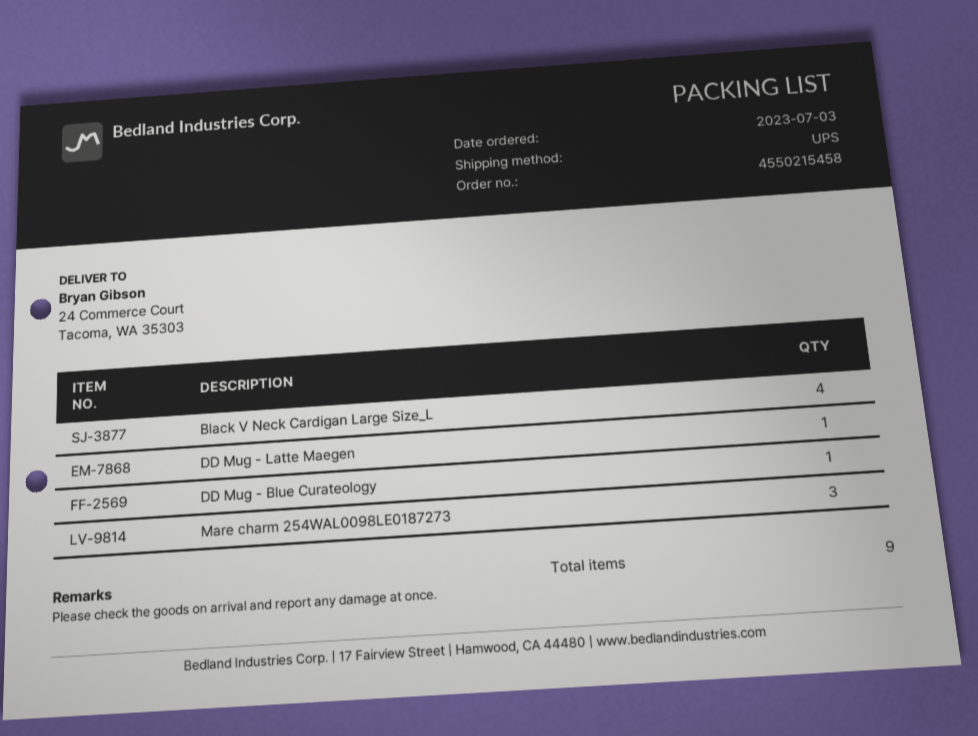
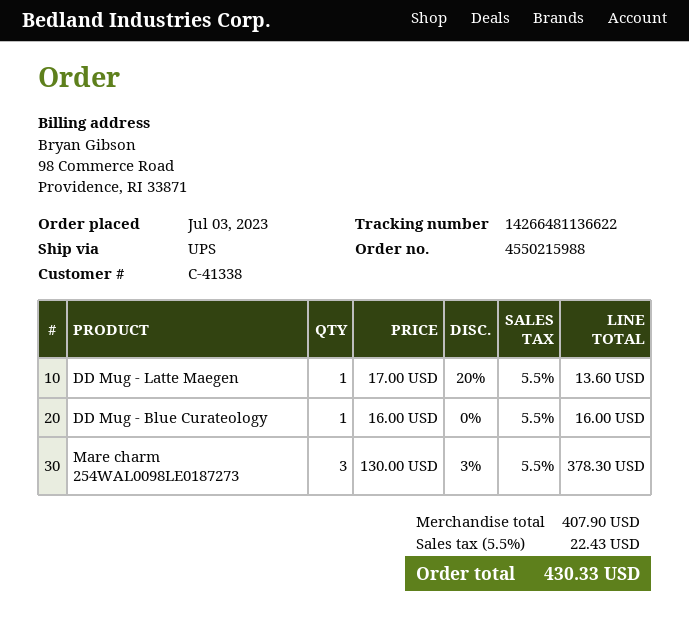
order number: 4550215458 -> 4550215988
Black V Neck Cardigan Large Size_L: 4 -> none

